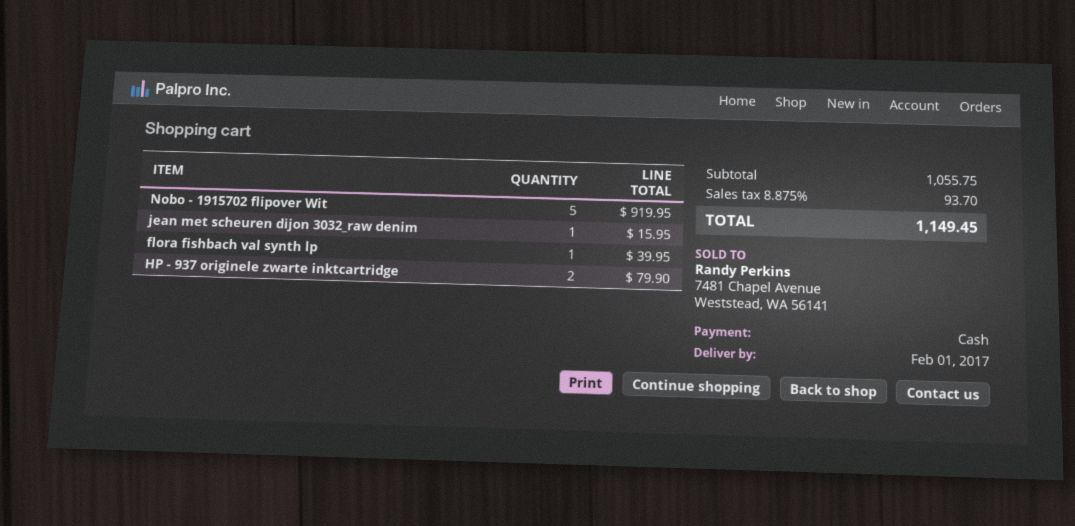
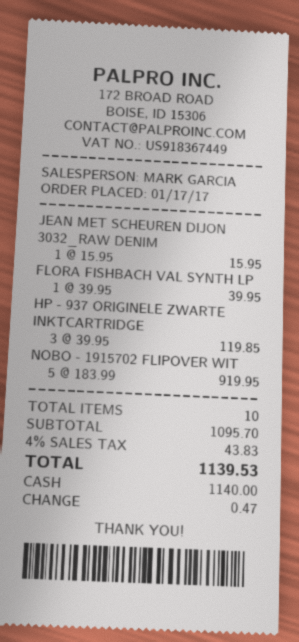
HP - 937 originele zwarte inktcartridge: 2 for 79.90 -> 3 for 119.85
subtotal: 1055.75 -> 1095.70
tax: 8.875% = 93.70 -> 4% = 43.83
total: 1149.45 -> 1139.53

